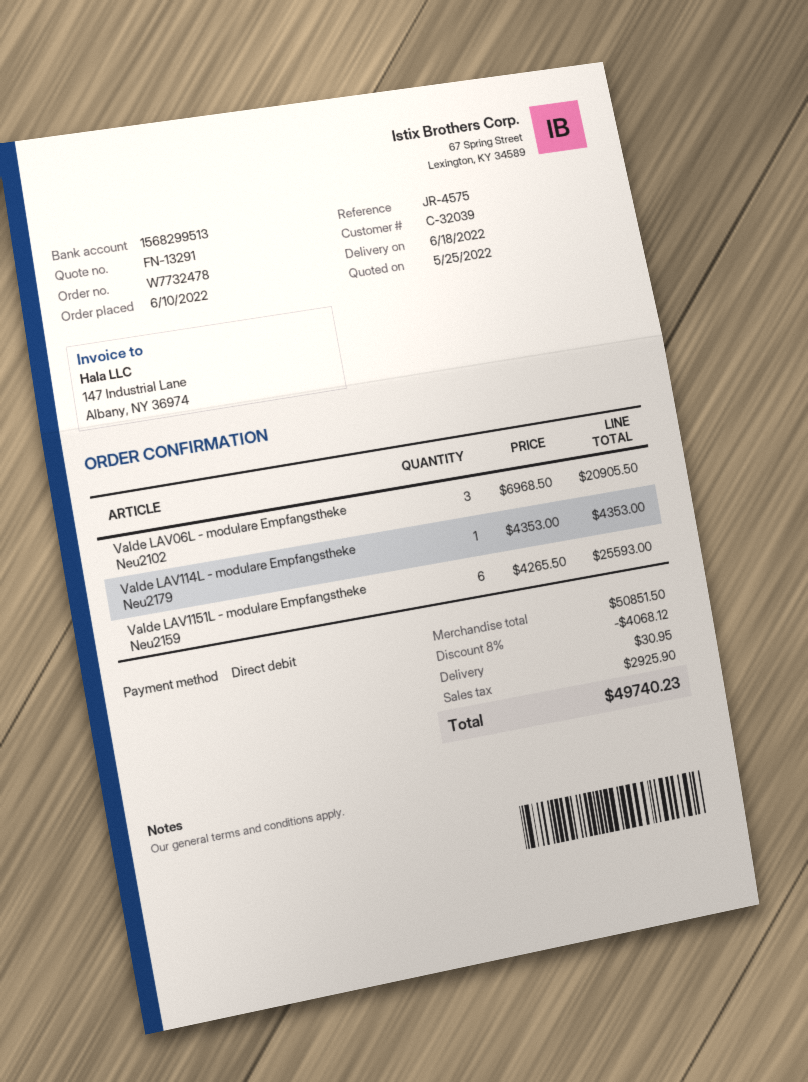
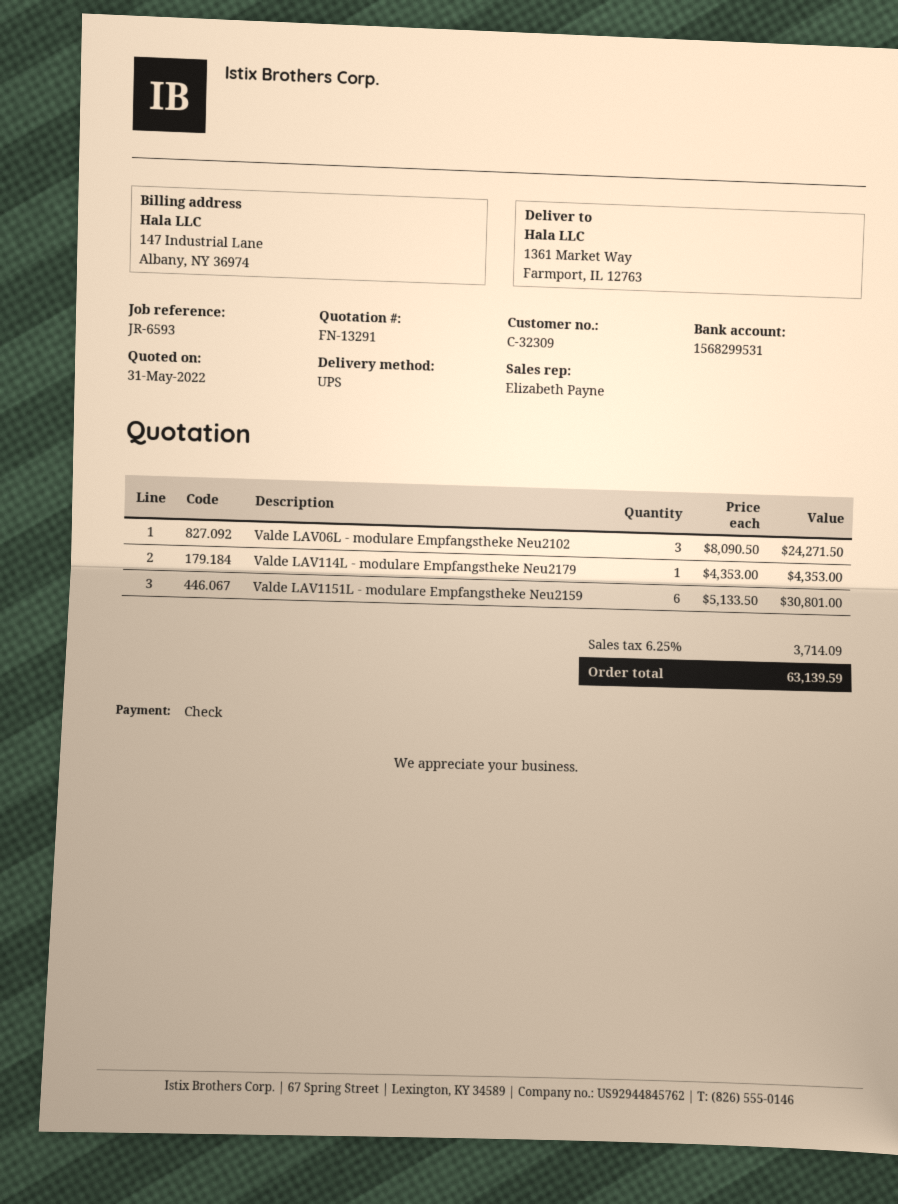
quote date: 2022-05-25 -> 2022-05-31
customer number: C-32039 -> C-32309
reference: JR-4575 -> JR-6593
payment method: direct debit -> cheque
bank account: 1568299513 -> 1568299531
Valde LAV06L - modulare Empfangstheke Neu2102: 3 x 6968.50 = 20905.50 -> 3 x 8090.50 = 24271.50
Valde LAV1151L - modulare Empfangstheke Neu2159: 6 x 4265.50 = 25593.00 -> 6 x 5133.50 = 30801.00
discount: 8% = 4068.12 -> none
shipping: 30.95 -> none
tax: 2925.90 -> 3714.09
total: 49740.23 -> 63139.59

